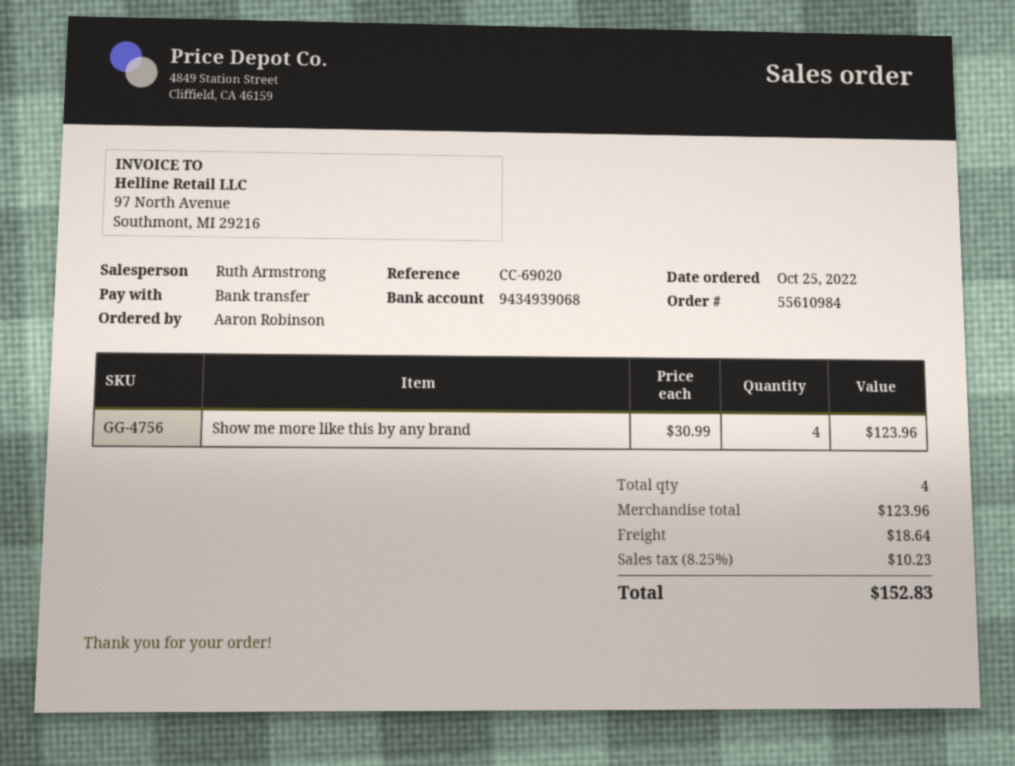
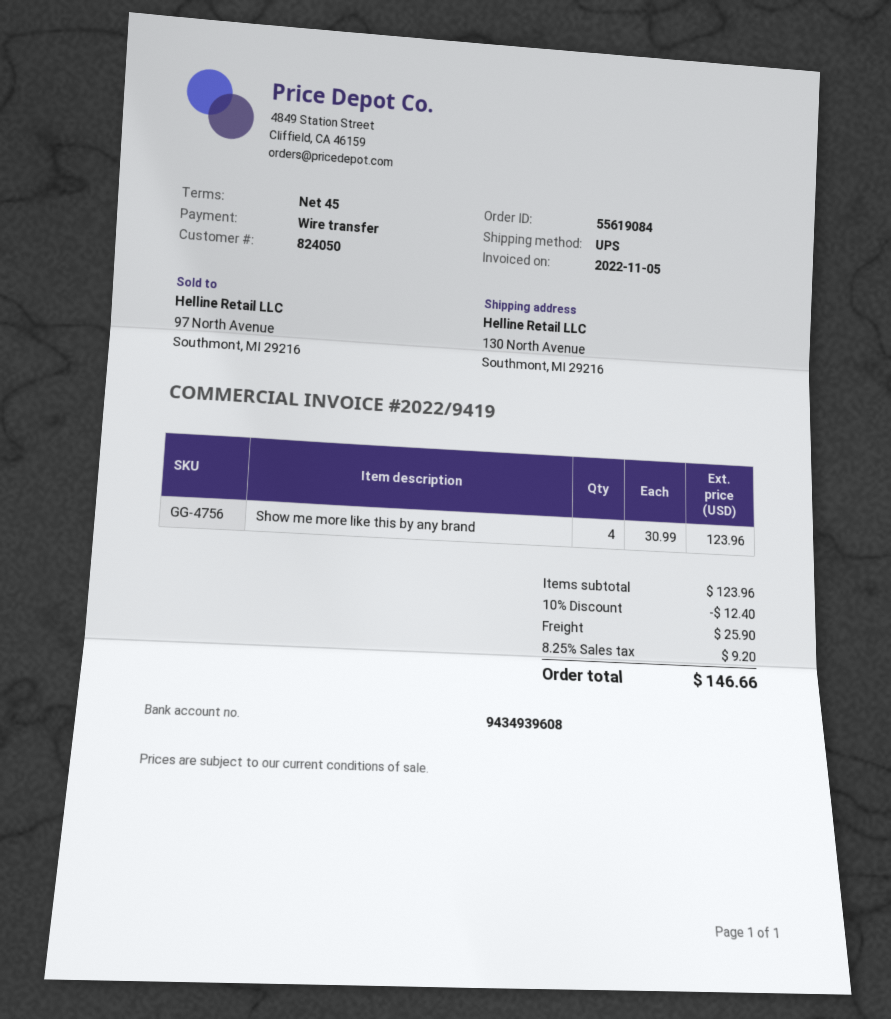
order number: 55610984 -> 55619084
bank account: 9434939068 -> 9434939608
discount: none -> 10% = 12.40
shipping: 18.64 -> 25.90
tax: 8.25% = 10.23 -> 8.25% = 9.20
total: 152.83 -> 146.66

